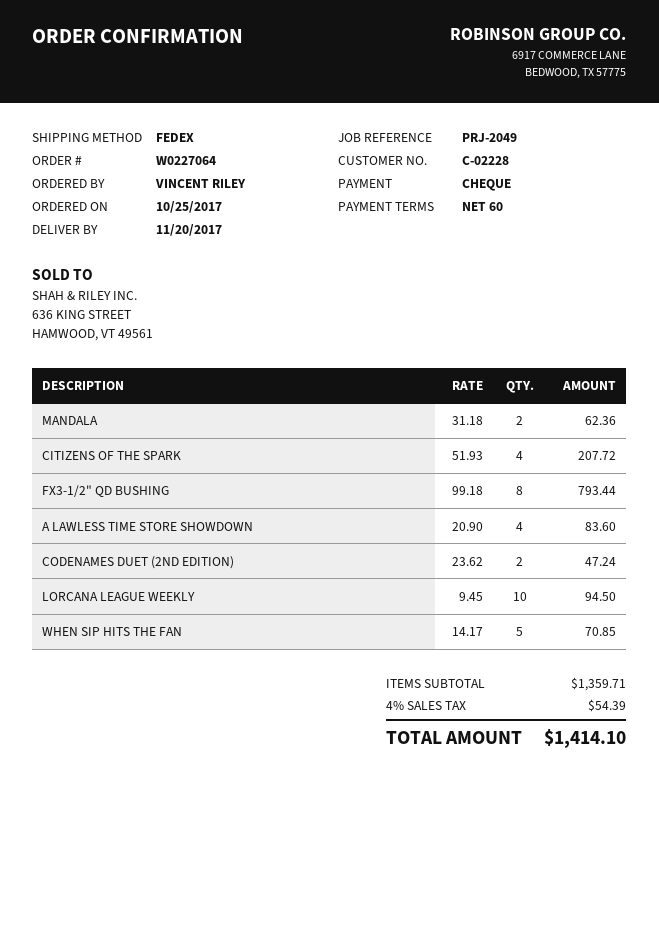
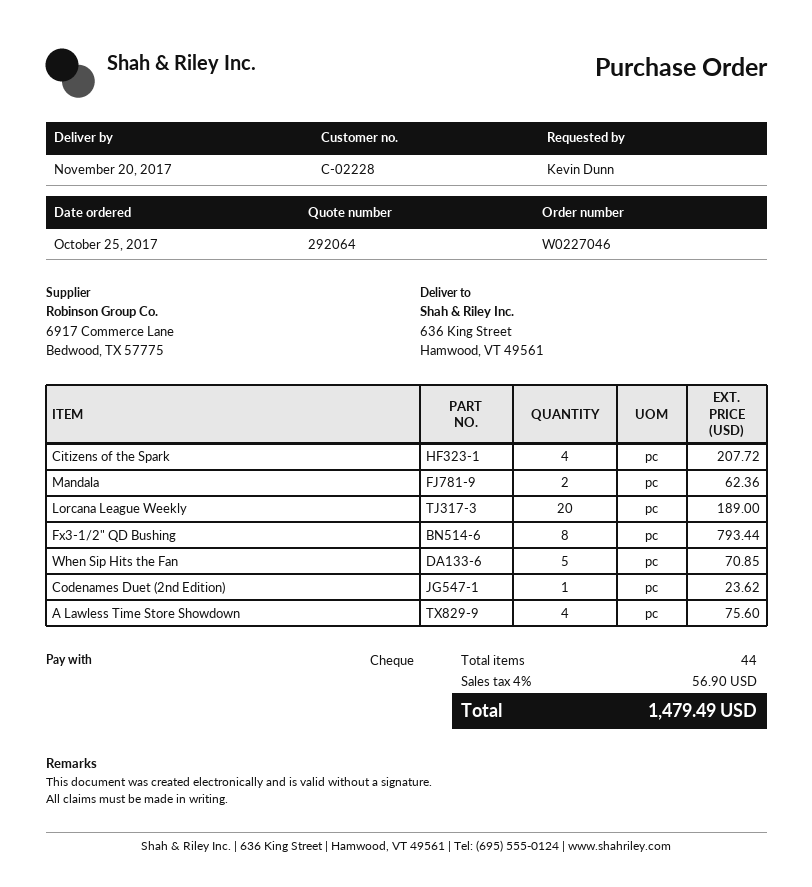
order number: W0227064 -> W0227046
ordered by: VINCENT RILEY -> Kevin Dunn
A LAWLESS TIME STORE SHOWDOWN: 4 for 83.60 -> 4 for 75.60
CODENAMES DUET (2ND EDITION): 2 for 47.24 -> 1 for 23.62
LORCANA LEAGUE WEEKLY: 10 for 94.50 -> 20 for 189.00
tax: 4% = 54.39 -> 4% = 56.90
total: 1414.10 -> 1479.49

